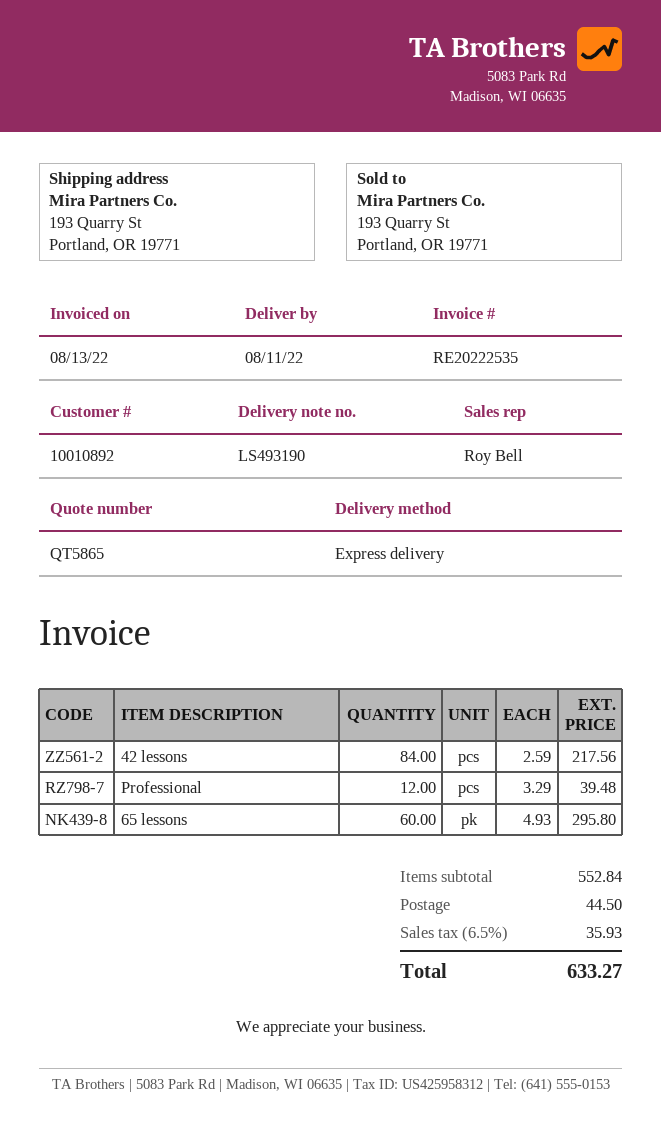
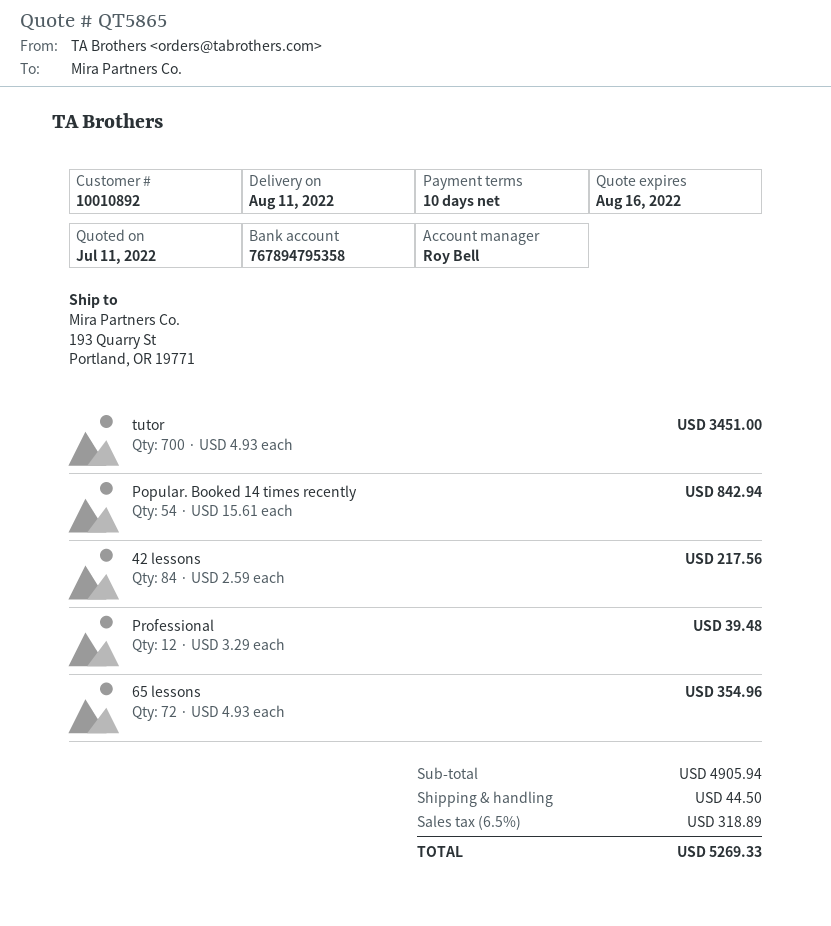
65 lessons: 60 x 4.93 = 295.80 -> 72 x 4.93 = 354.96
tutor: none -> 700 x 4.93 = 3451.00
Popular. Booked 14 times recently: none -> 54 x 15.61 = 842.94
subtotal: 552.84 -> 4905.94
tax: 6.5% = 35.93 -> 6.5% = 318.89
total: 633.27 -> 5269.33

